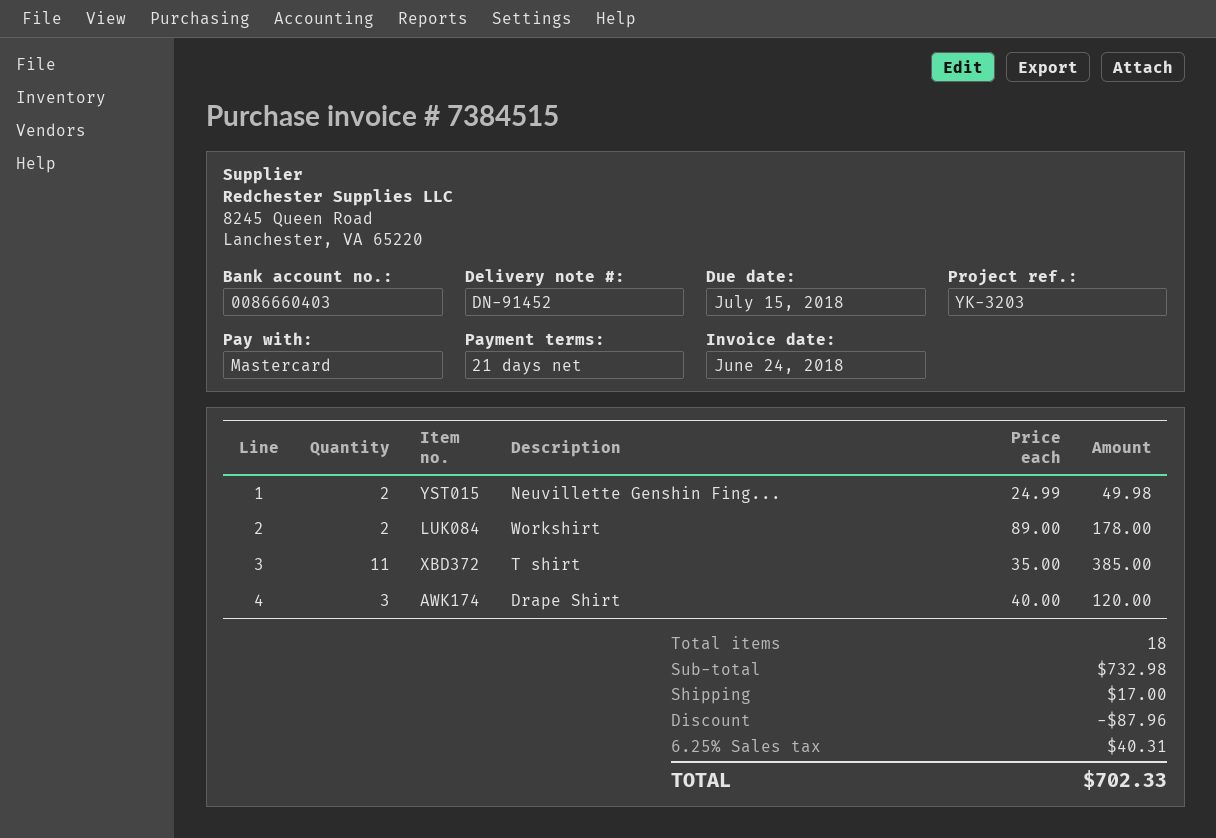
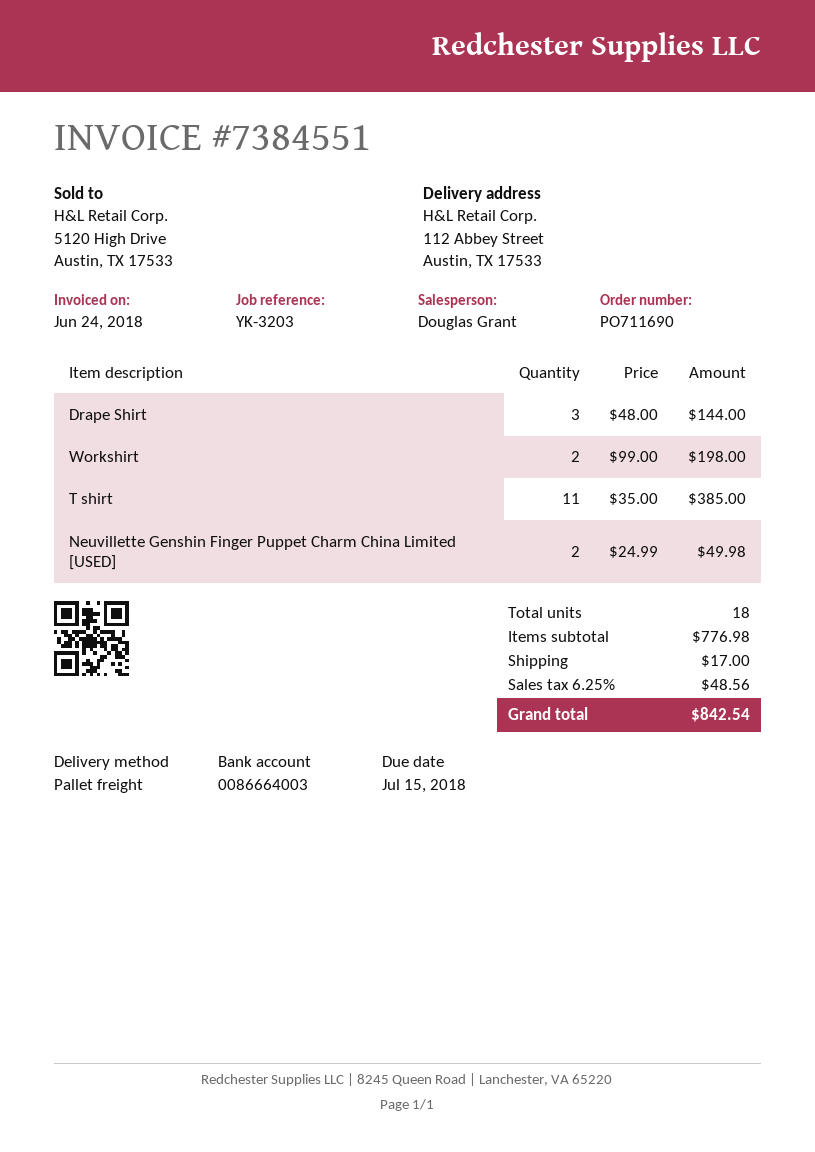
invoice number: 7384515 -> 7384551
bank account: 0086660403 -> 0086664003
Workshirt: 2 x 89.00 = 178.00 -> 2 x 99.00 = 198.00
Drape Shirt: 3 x 40.00 = 120.00 -> 3 x 48.00 = 144.00
subtotal: 732.98 -> 776.98
discount: 87.96 -> none
tax: 6.25% = 40.31 -> 6.25% = 48.56
total: 702.33 -> 842.54

